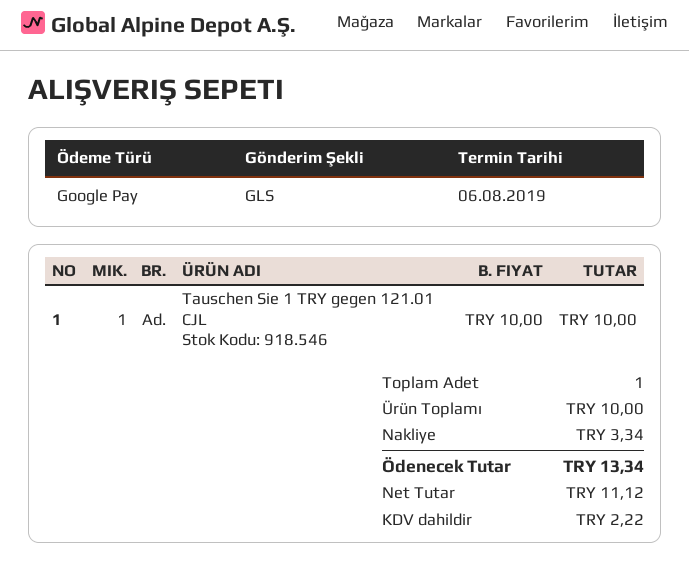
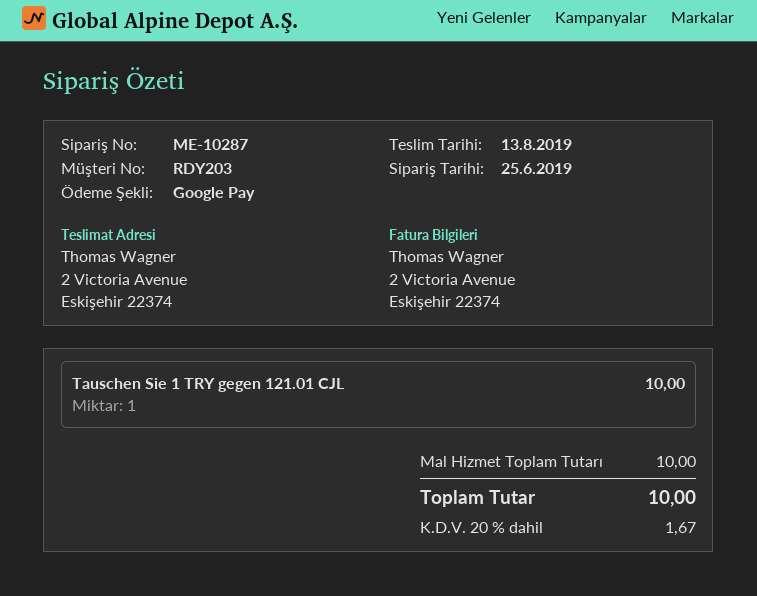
delivery date: 2019-08-06 -> 2019-08-13
shipping: 3.34 -> none
tax: 2.22 -> 1.67
total: 13.34 -> 10.00

